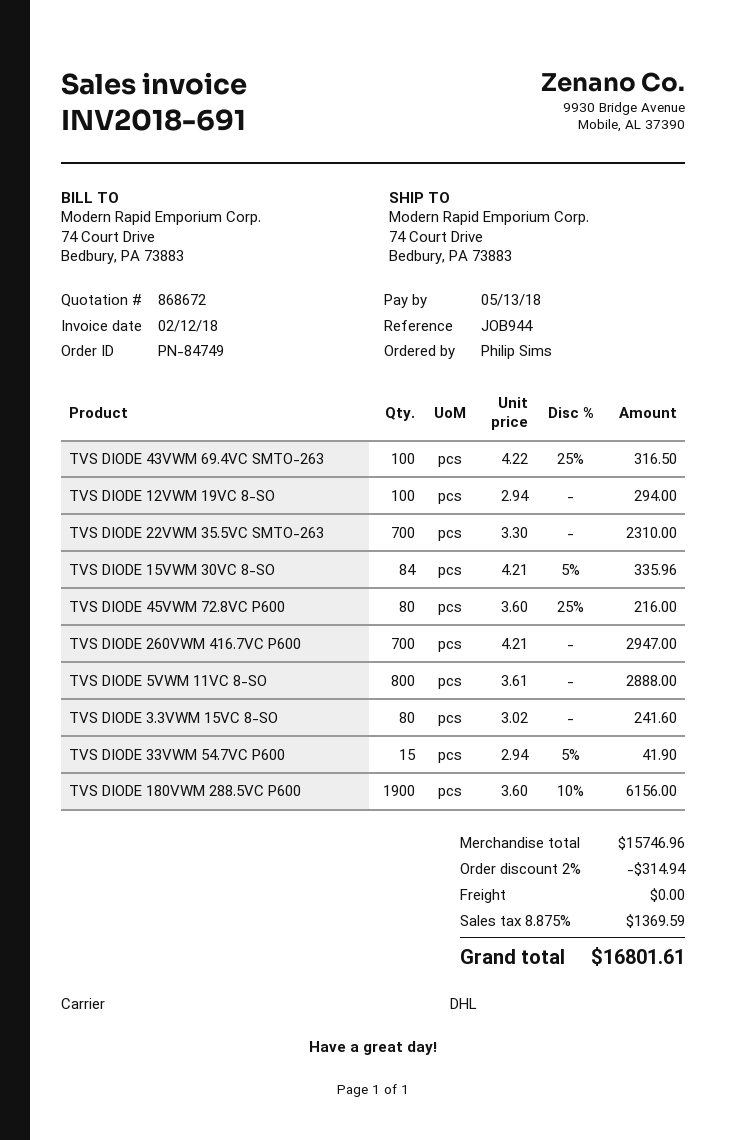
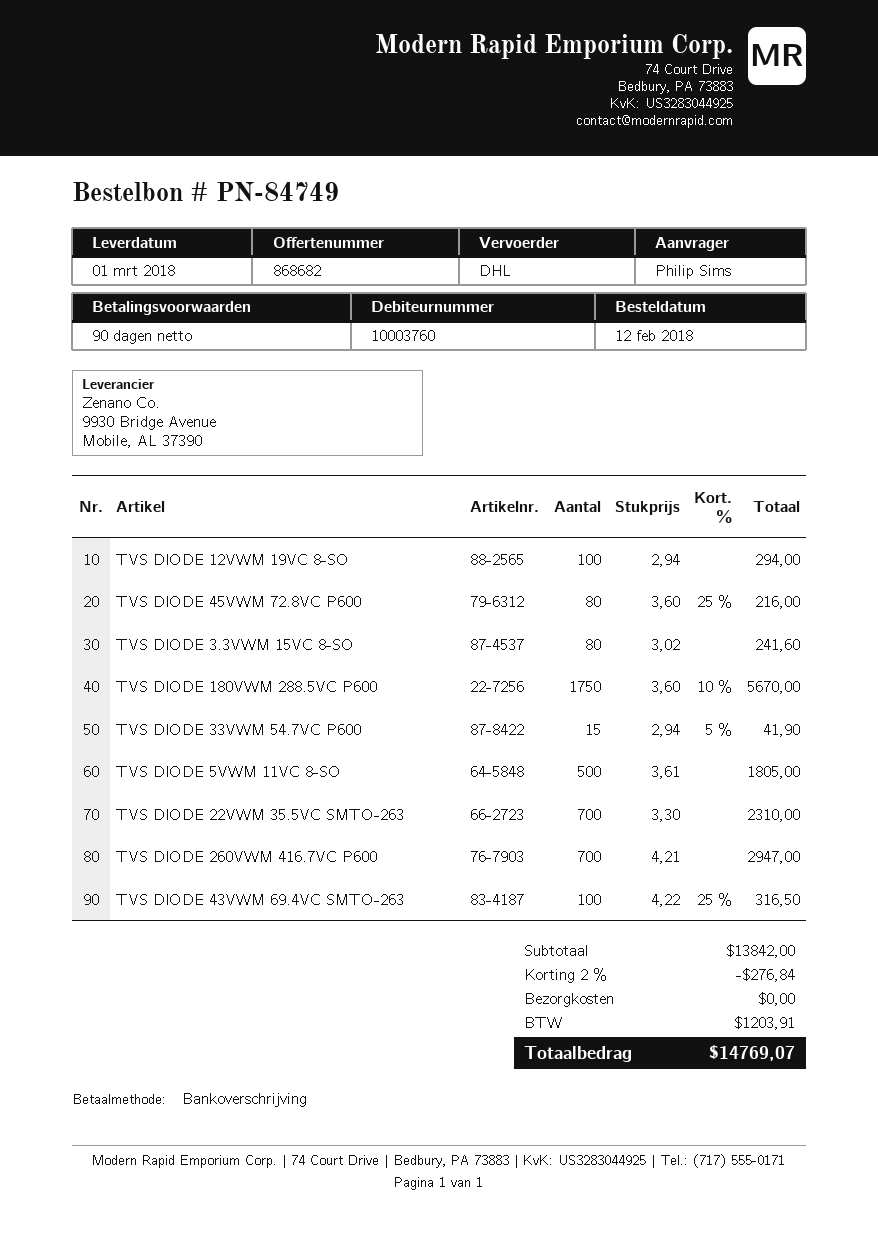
quote number: 868672 -> 868682
TVS DIODE 15VWM 30VC 8-SO: 84 x 4.21 - 5% = 335.96 -> none
TVS DIODE 5VWM 11VC 8-SO: 800 x 3.61 = 2888.00 -> 500 x 3.61 = 1805.00
TVS DIODE 180VWM 288.5VC P600: 1900 x 3.60 - 10% = 6156.00 -> 1750 x 3.60 - 10% = 5670.00
subtotal: 15746.96 -> 13842.00
discount: 2% = 314.94 -> 2% = 276.84
tax: 1369.59 -> 1203.91
total: 16801.61 -> 14769.07

